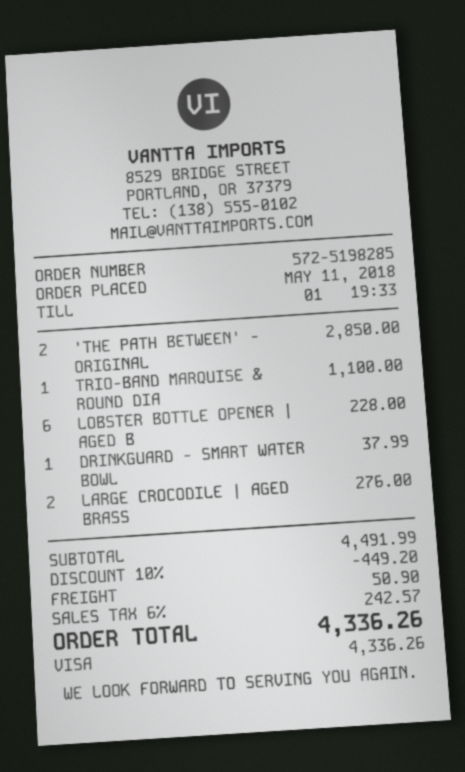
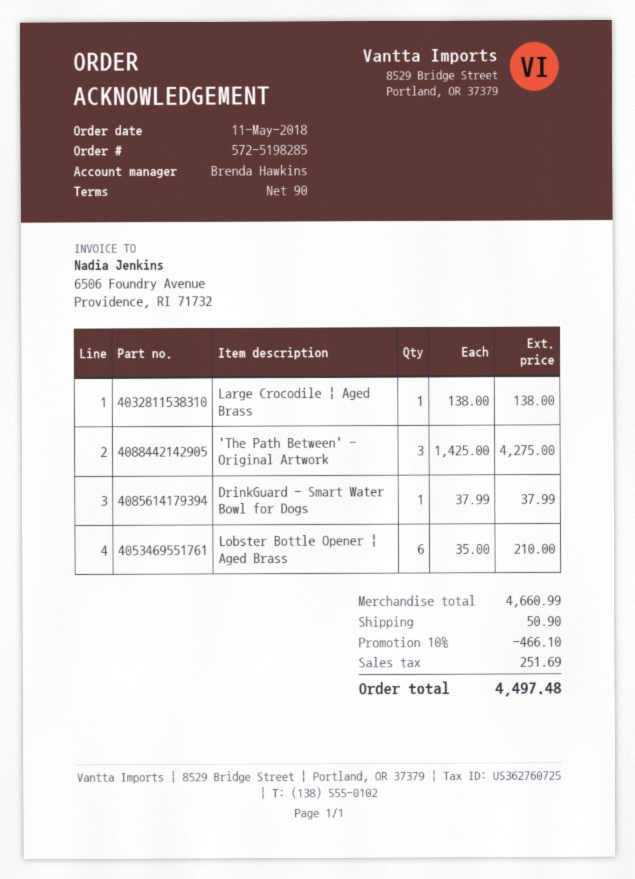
'THE PATH BETWEEN' - ORIGINAL: 2 for 2850.00 -> 3 for 4275.00
TRIO-BAND MARQUISE & ROUND DIA: 1 for 1100.00 -> none
LOBSTER BOTTLE OPENER | AGED B: 6 for 228.00 -> 6 for 210.00
LARGE CROCODILE | AGED BRASS: 2 for 276.00 -> 1 for 138.00
subtotal: 4491.99 -> 4660.99
discount: 10% = 449.20 -> 10% = 466.10
tax: 242.57 -> 251.69
total: 4336.26 -> 4497.48

